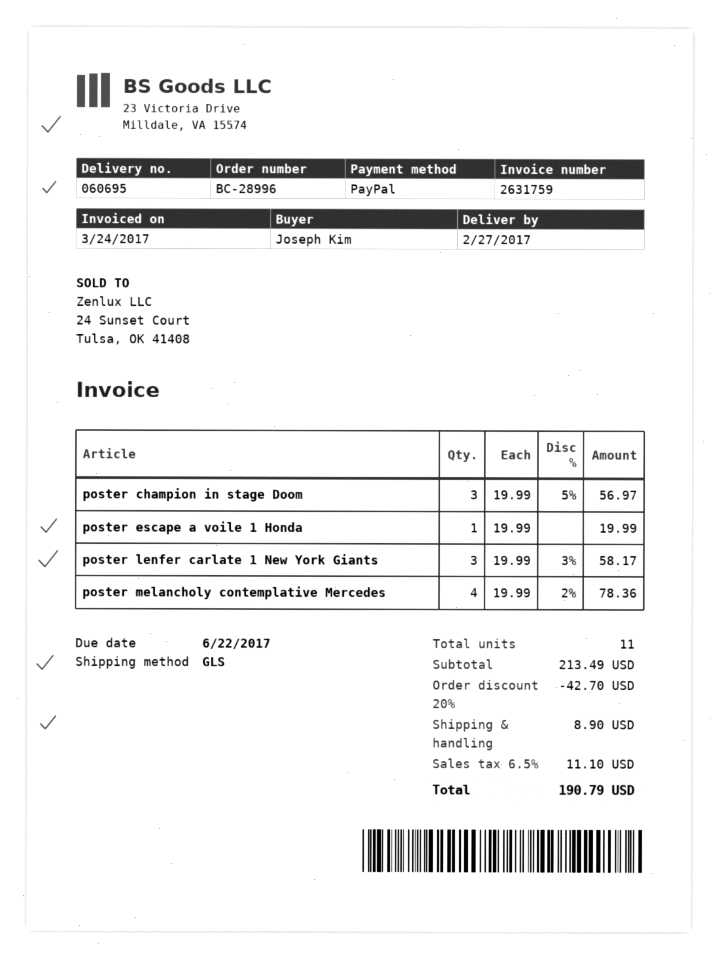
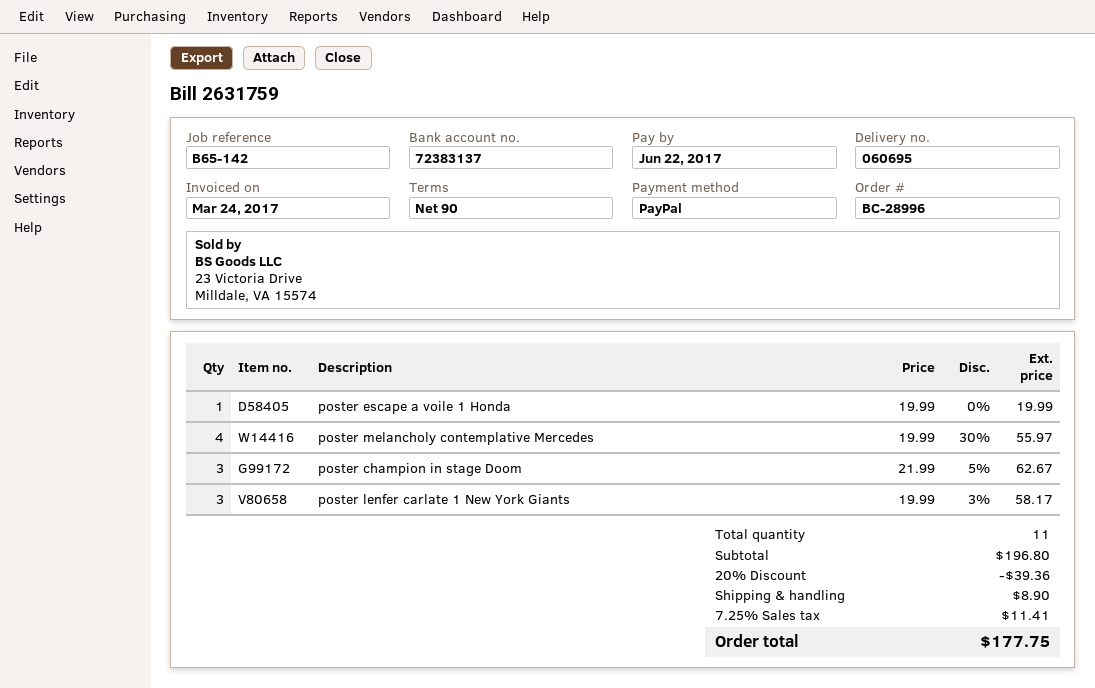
poster champion in stage Doom: 3 x 19.99 - 5% = 56.97 -> 3 x 21.99 - 5% = 62.67
poster melancholy contemplative Mercedes: 4 x 19.99 - 2% = 78.36 -> 4 x 19.99 - 30% = 55.97
subtotal: 213.49 -> 196.80
discount: 20% = 42.70 -> 20% = 39.36
tax: 6.5% = 11.10 -> 7.25% = 11.41
total: 190.79 -> 177.75

